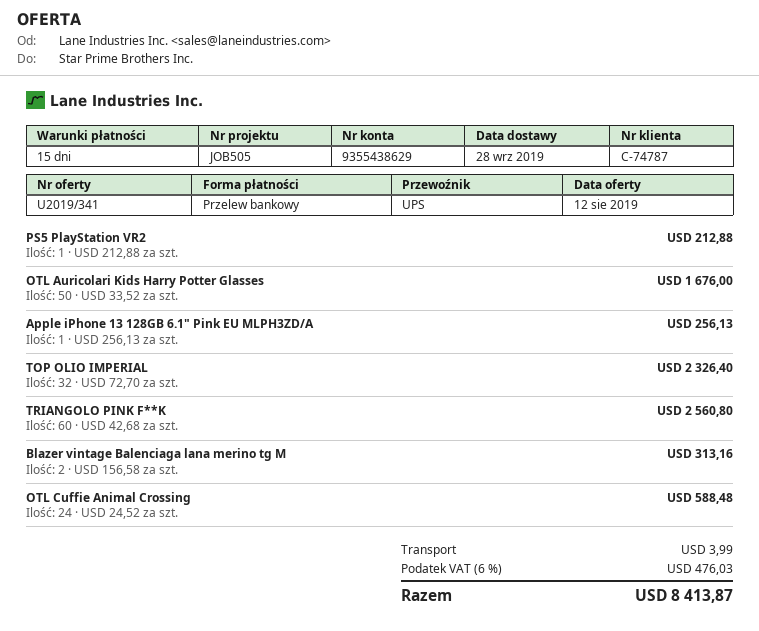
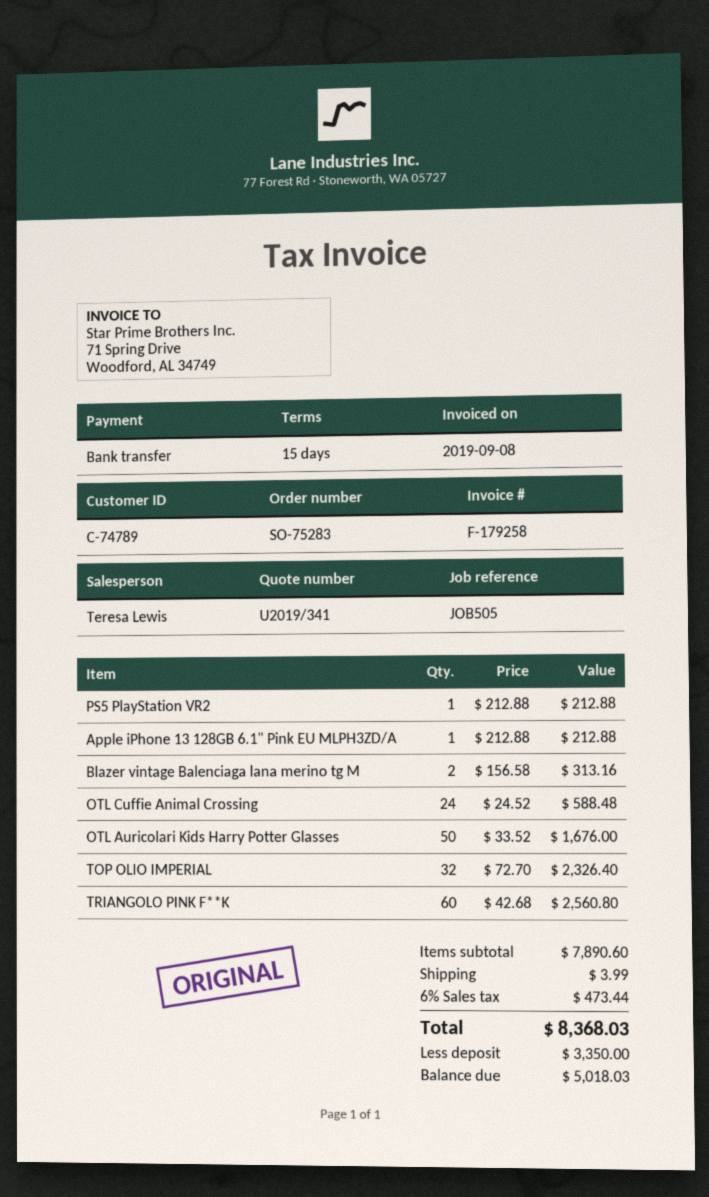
customer number: C-74787 -> C-74789
Apple iPhone 13 128GB 6.1" Pink EU MLPH3ZD/A: 1 x 256.13 = 256.13 -> 1 x 212.88 = 212.88
tax: 6% = 476.03 -> 6% = 473.44
total: 8413.87 -> 8368.03

